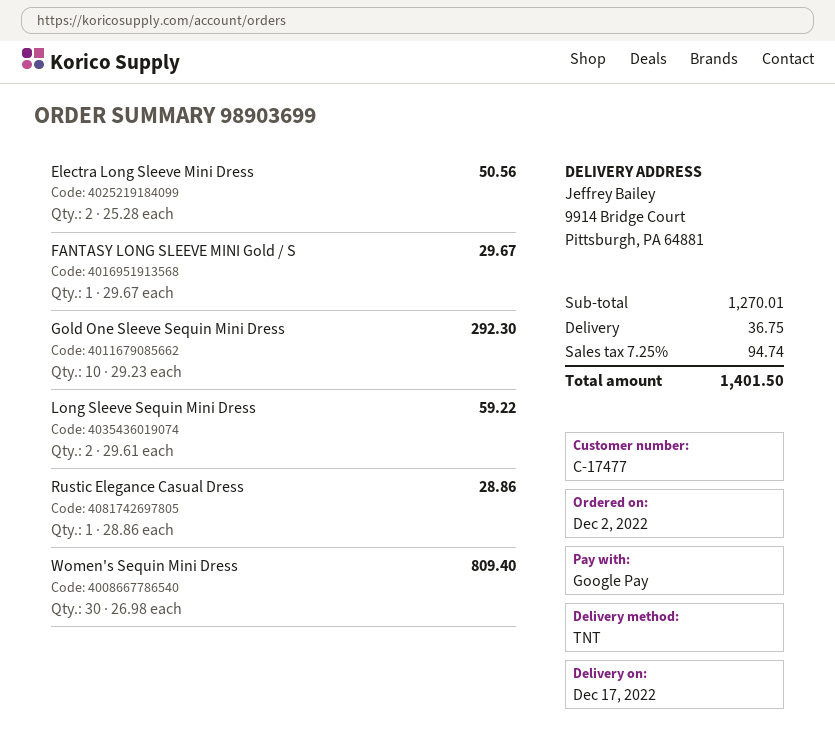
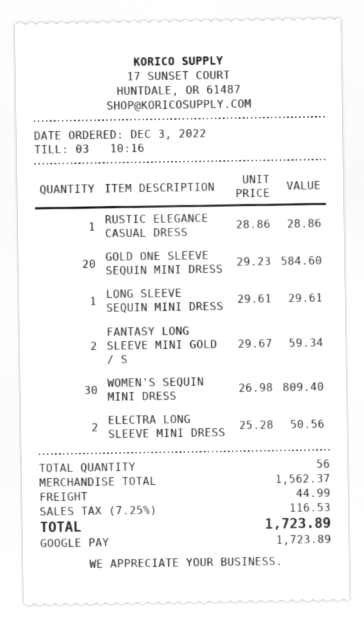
order date: 2022-12-02 -> 2022-12-03
FANTASY LONG SLEEVE MINI Gold / S: 1 x 29.67 = 29.67 -> 2 x 29.67 = 59.34
Gold One Sleeve Sequin Mini Dress: 10 x 29.23 = 292.30 -> 20 x 29.23 = 584.60
Long Sleeve Sequin Mini Dress: 2 x 29.61 = 59.22 -> 1 x 29.61 = 29.61
subtotal: 1270.01 -> 1562.37
shipping: 36.75 -> 44.99
tax: 7.25% = 94.74 -> 7.25% = 116.53
total: 1401.50 -> 1723.89

